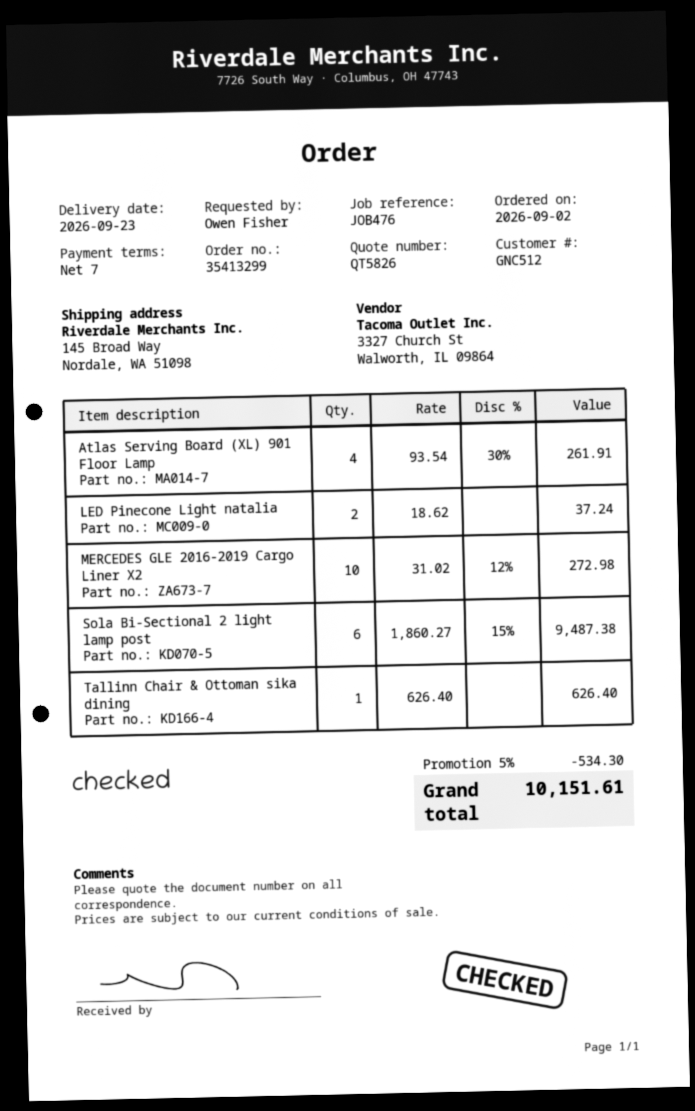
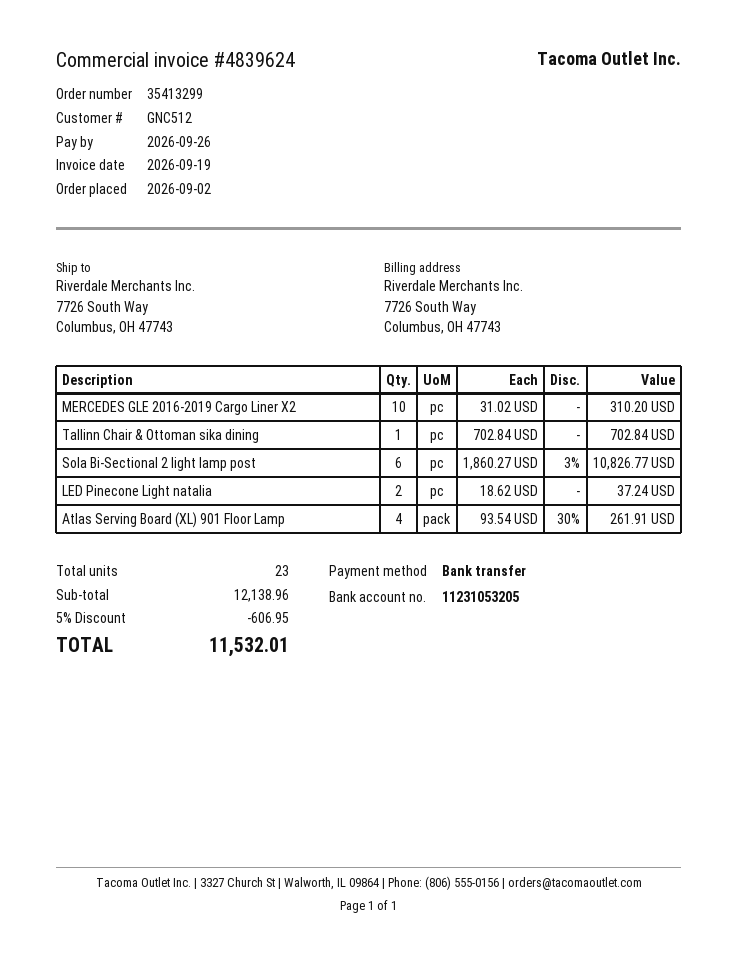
ship to: 145 Broad Way, Nordale, WA 51098 -> 7726 South Way, Columbus, OH 47743
MERCEDES GLE 2016-2019 Cargo Liner X2: 10 x 31.02 - 12% = 272.98 -> 10 x 31.02 = 310.20
Sola Bi-Sectional 2 light lamp post: 6 x 1860.27 - 15% = 9487.38 -> 6 x 1860.27 - 3% = 10826.77
Tallinn Chair & Ottoman sika dining: 1 x 626.40 = 626.40 -> 1 x 702.84 = 702.84
discount: 5% = 534.30 -> 5% = 606.95
total: 10151.61 -> 11532.01

